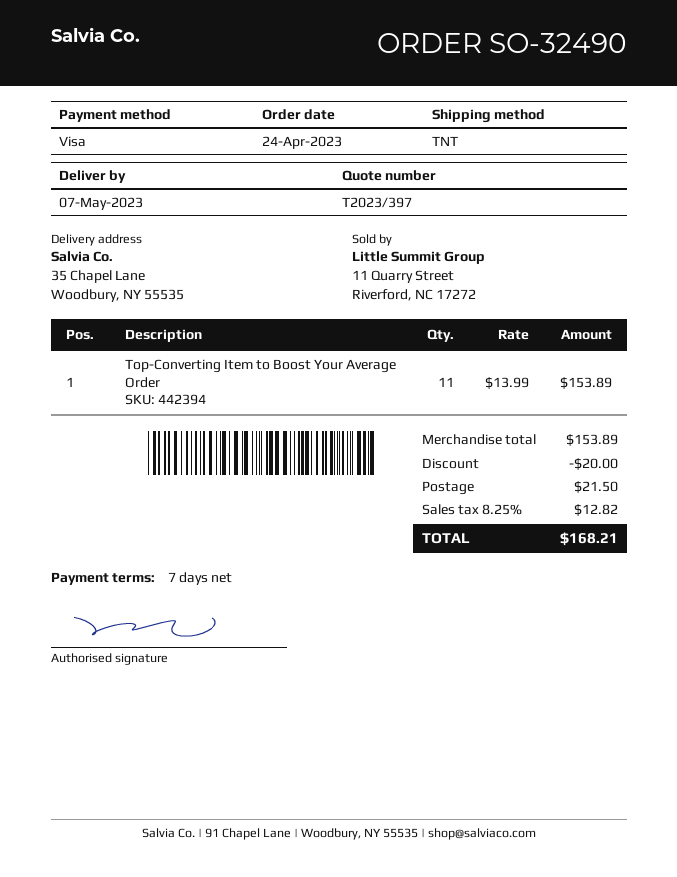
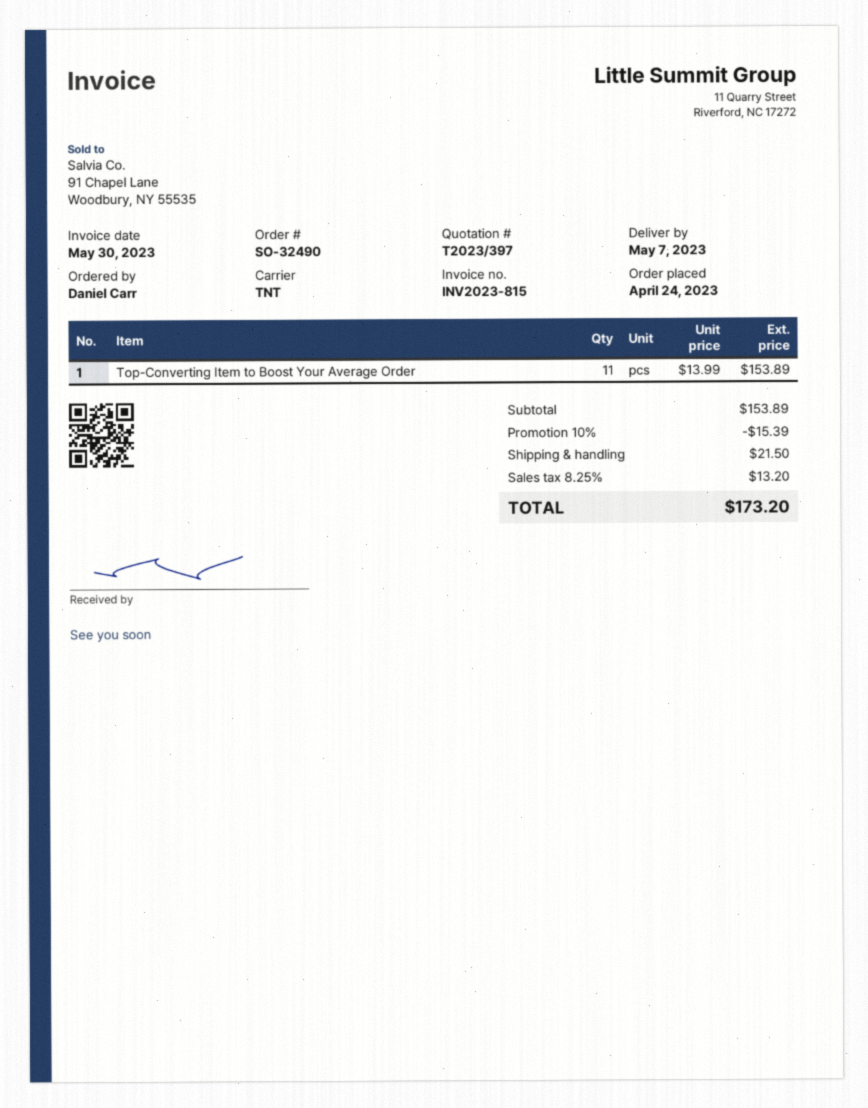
discount: 20.00 -> 15.39
tax: 8.25% = 12.82 -> 8.25% = 13.20
total: 168.21 -> 173.20

